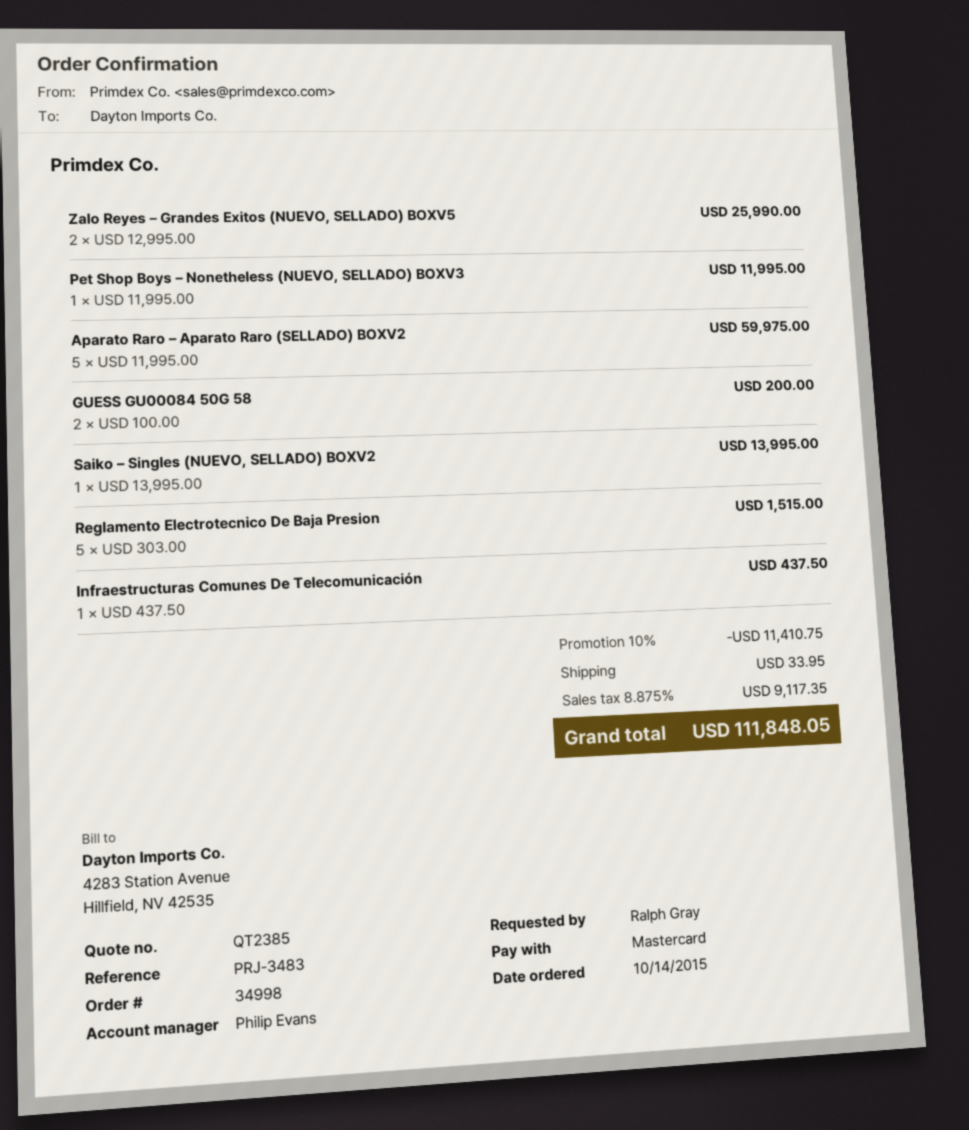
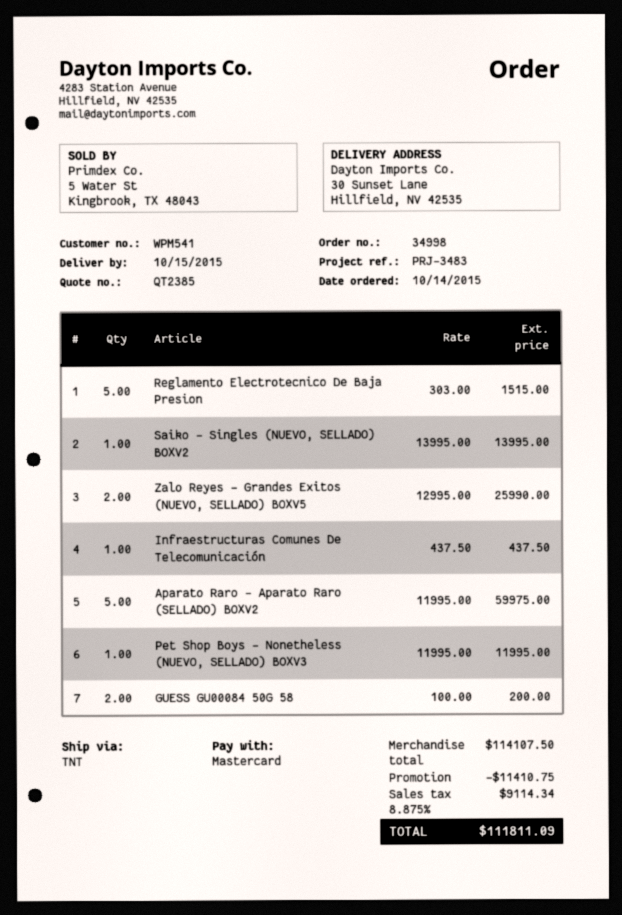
shipping: 33.95 -> none
tax: 8.875% = 9117.35 -> 8.875% = 9114.34
total: 111848.05 -> 111811.09

